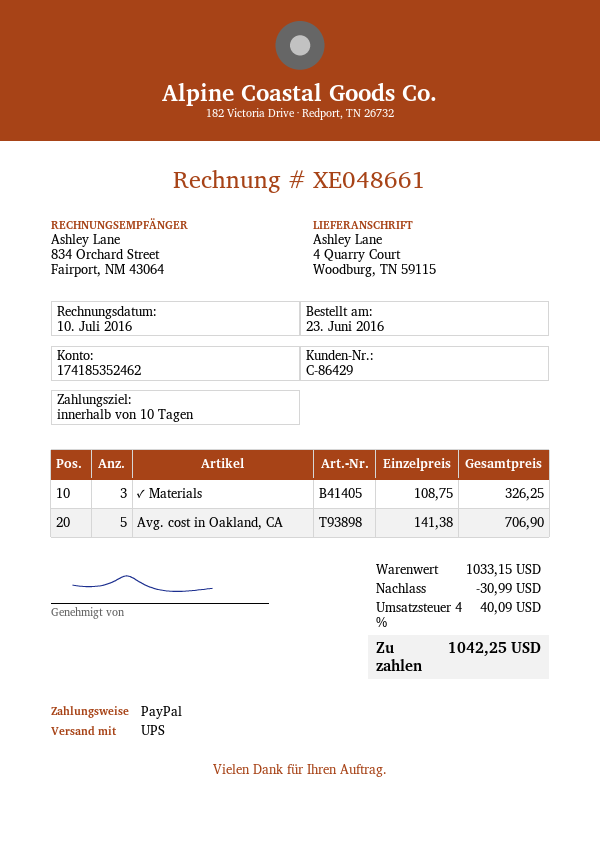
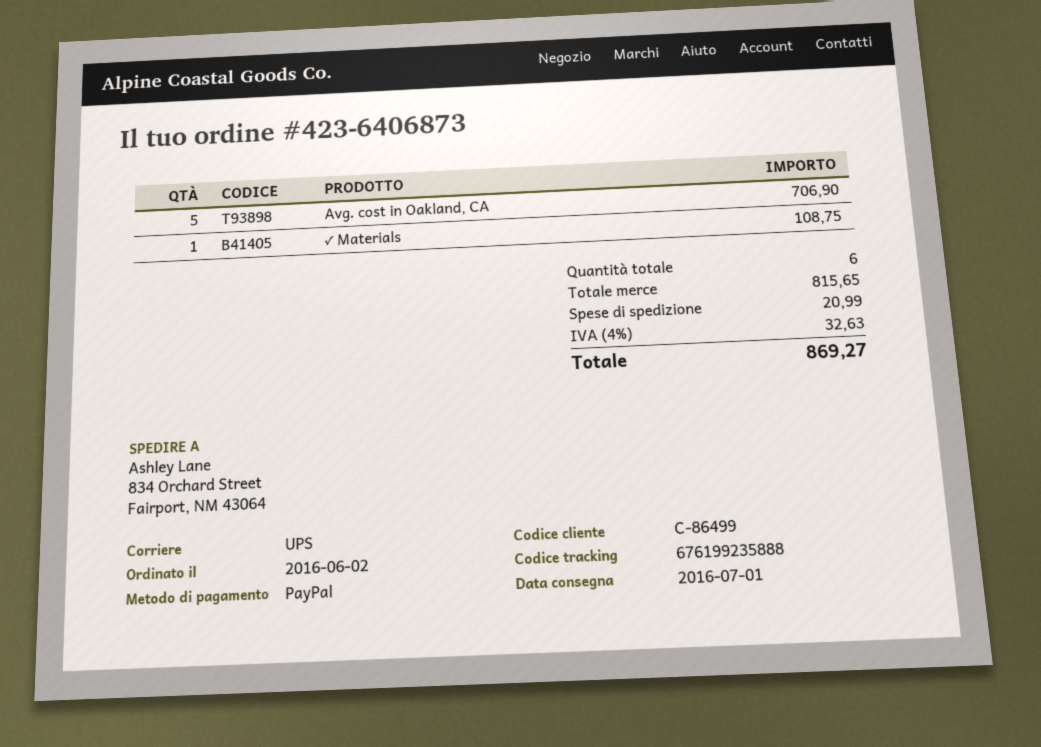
order date: 2016-06-23 -> 2016-06-02
customer number: C-86429 -> C-86499
ship to: 4 Quarry Court, Woodburg, TN 59115 -> 834 Orchard Street, Fairport, NM 43064
✓ Materials: 3 for 326.25 -> 1 for 108.75
subtotal: 1033.15 -> 815.65
discount: 30.99 -> none
shipping: none -> 20.99
tax: 4% = 40.09 -> 4% = 32.63
total: 1042.25 -> 869.27

